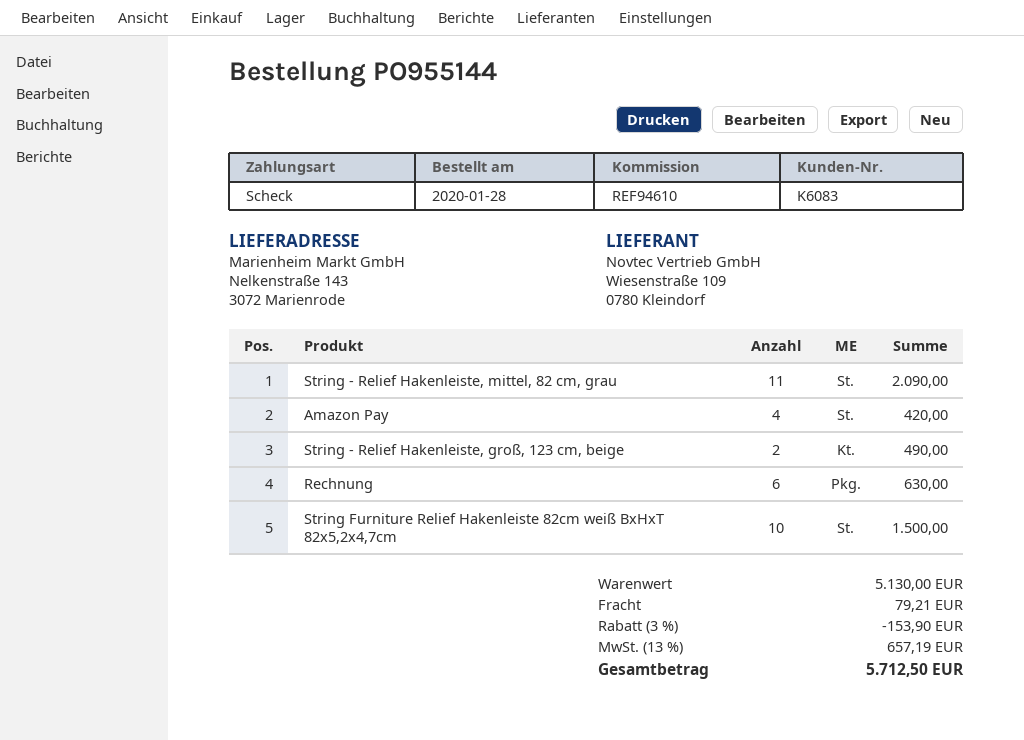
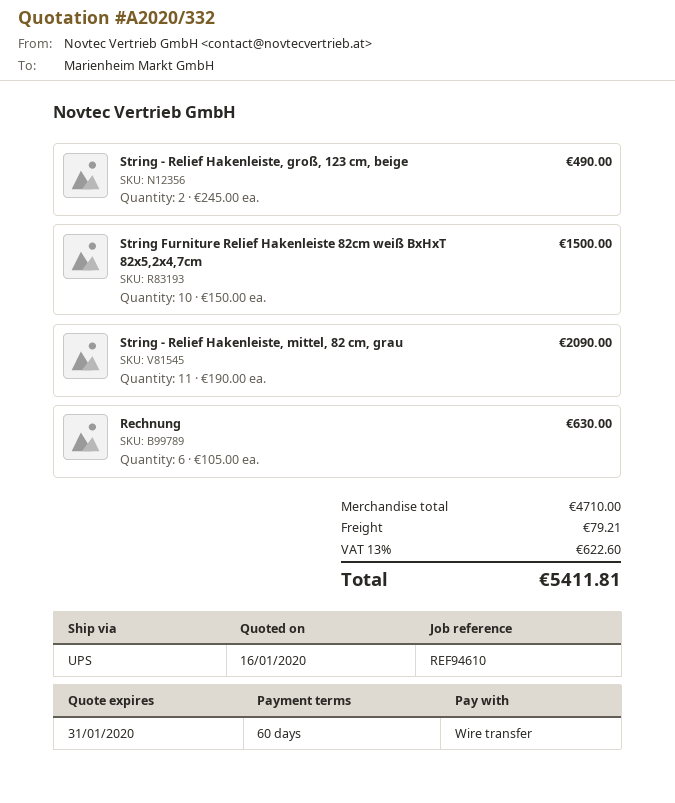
payment method: cheque -> bank transfer
Amazon Pay: 4 for 420.00 -> none
subtotal: 5130.00 -> 4710.00
discount: 3% = 153.90 -> none
tax: 13% = 657.19 -> 13% = 622.60
total: 5712.50 -> 5411.81

